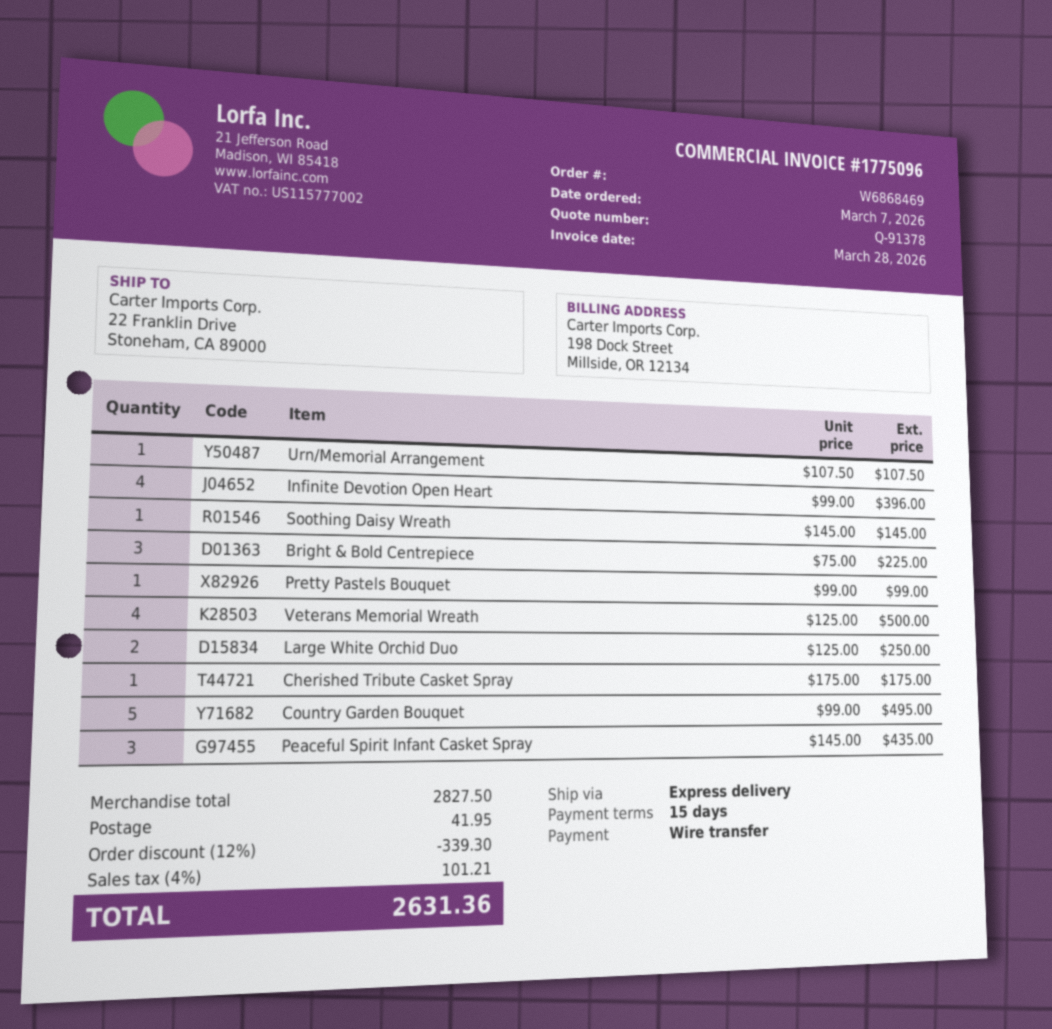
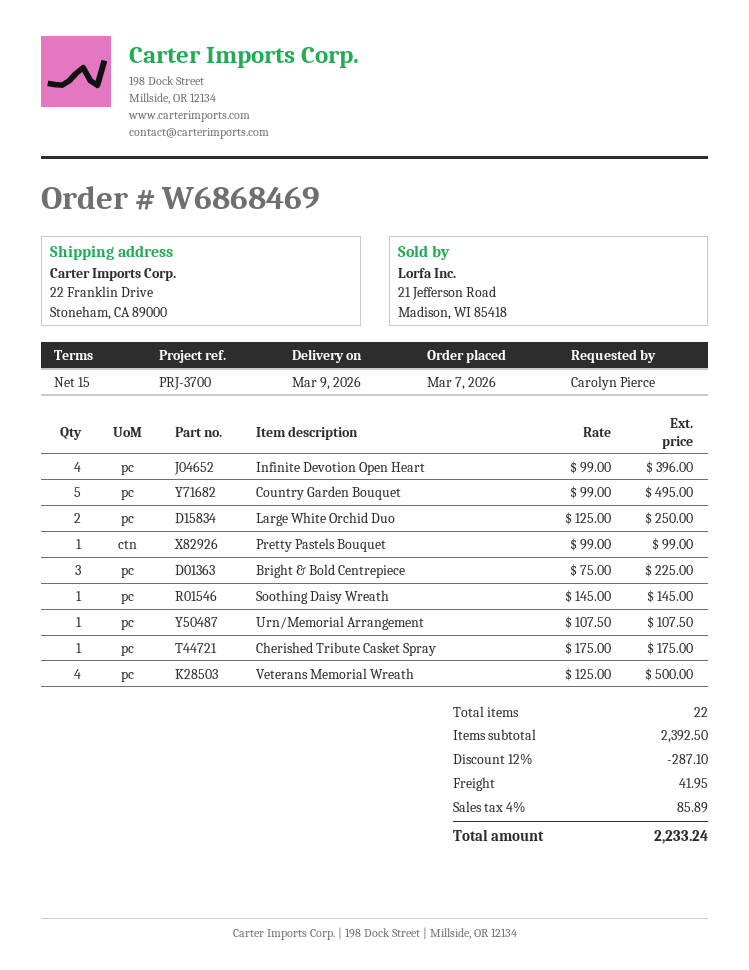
Peaceful Spirit Infant Casket Spray: 3 x 145.00 = 435.00 -> none
subtotal: 2827.50 -> 2392.50
discount: 12% = 339.30 -> 12% = 287.10
tax: 4% = 101.21 -> 4% = 85.89
total: 2631.36 -> 2233.24

